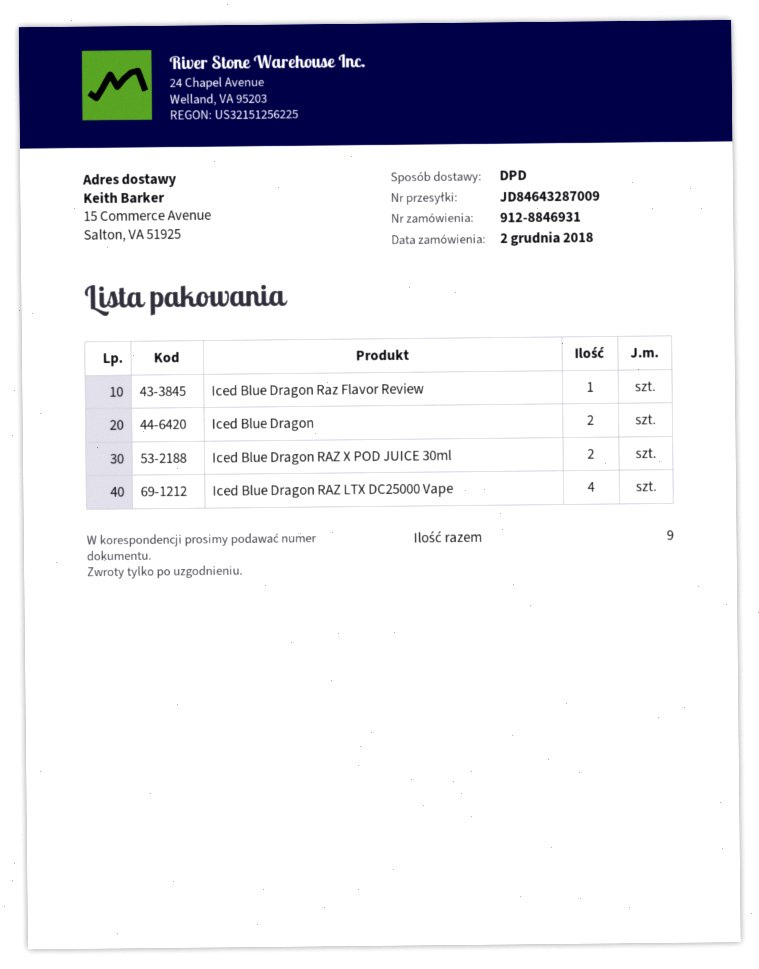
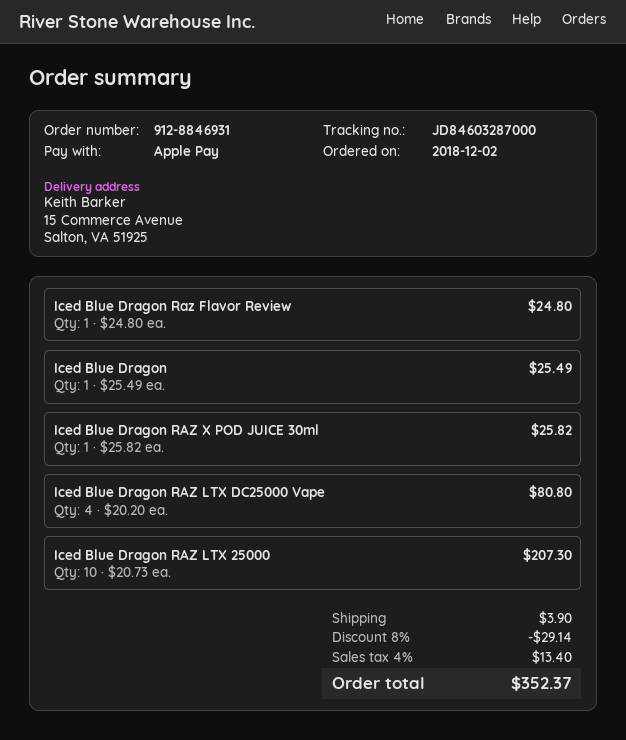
tracking number: JD84643287009 -> JD84603287000
Iced Blue Dragon: 2 -> 1
Iced Blue Dragon RAZ X POD JUICE 30ml: 2 -> 1
Iced Blue Dragon RAZ LTX 25000: none -> 10

